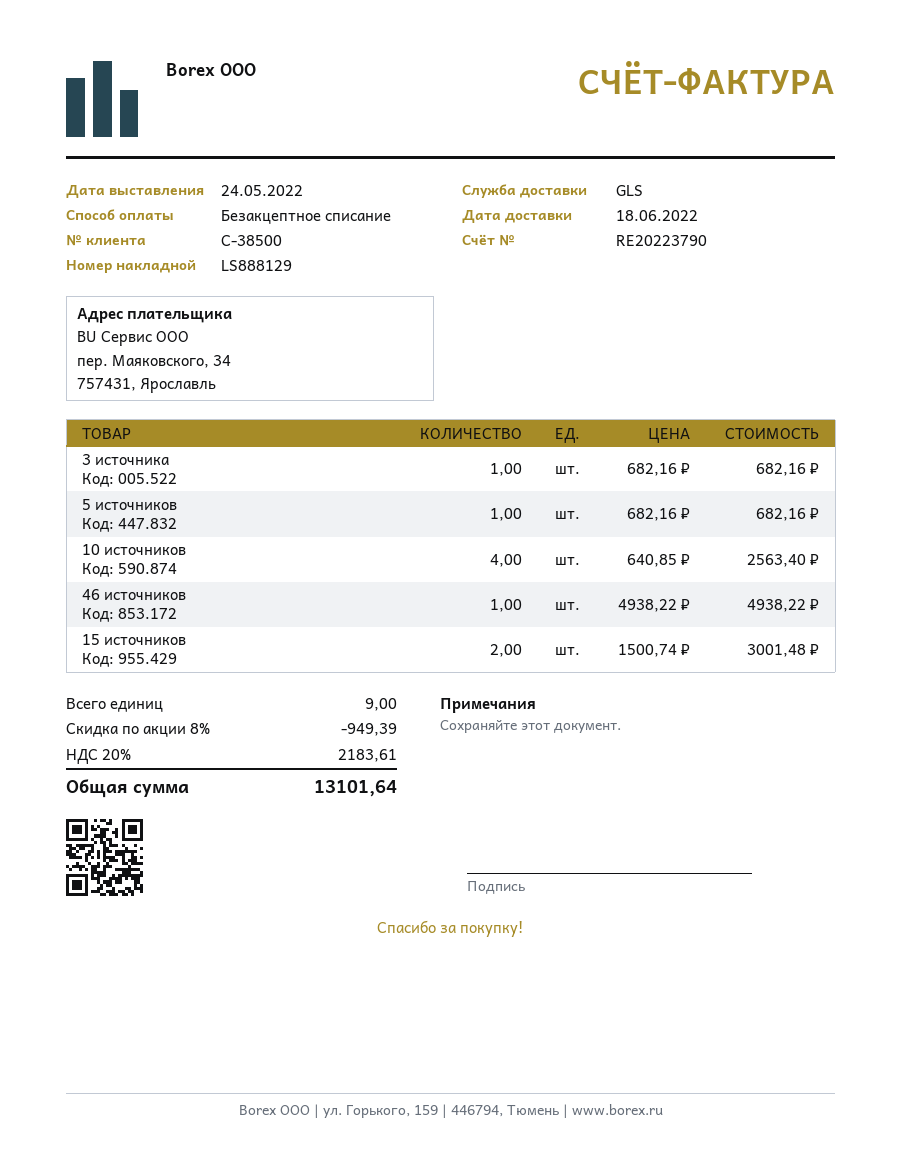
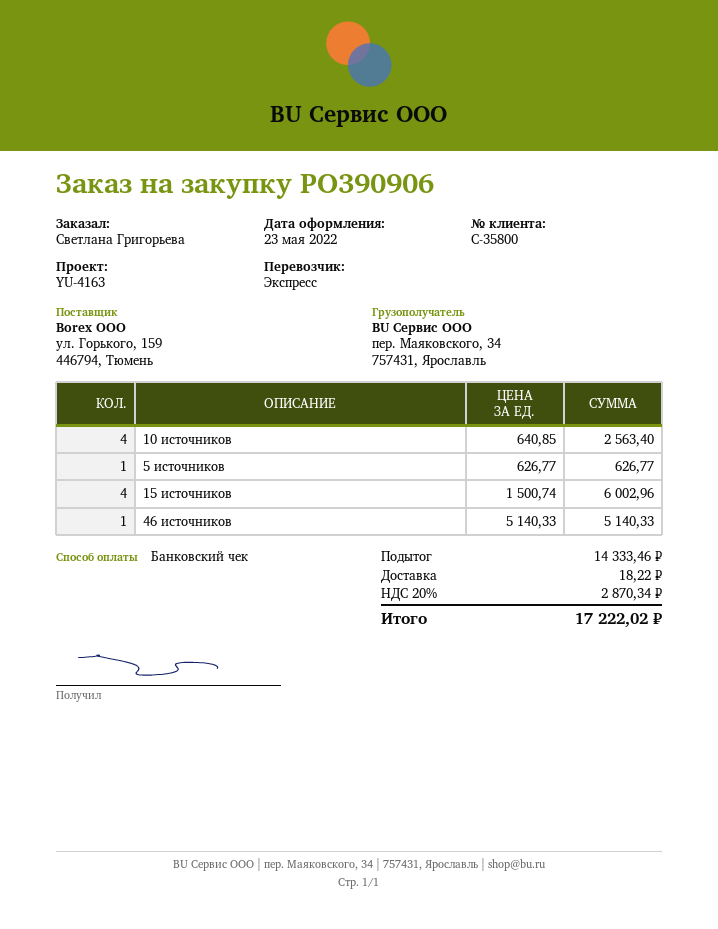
customer number: C-38500 -> C-35800
payment method: direct debit -> cheque
shipping method: GLS -> express
3 источника: 1 x 682.16 = 682.16 -> none
5 источников: 1 x 682.16 = 682.16 -> 1 x 626.77 = 626.77
46 источников: 1 x 4938.22 = 4938.22 -> 1 x 5140.33 = 5140.33
15 источников: 2 x 1500.74 = 3001.48 -> 4 x 1500.74 = 6002.96
discount: 8% = 949.39 -> none
shipping: none -> 18.22
tax: 20% = 2183.61 -> 20% = 2870.34
total: 13101.64 -> 17222.02

